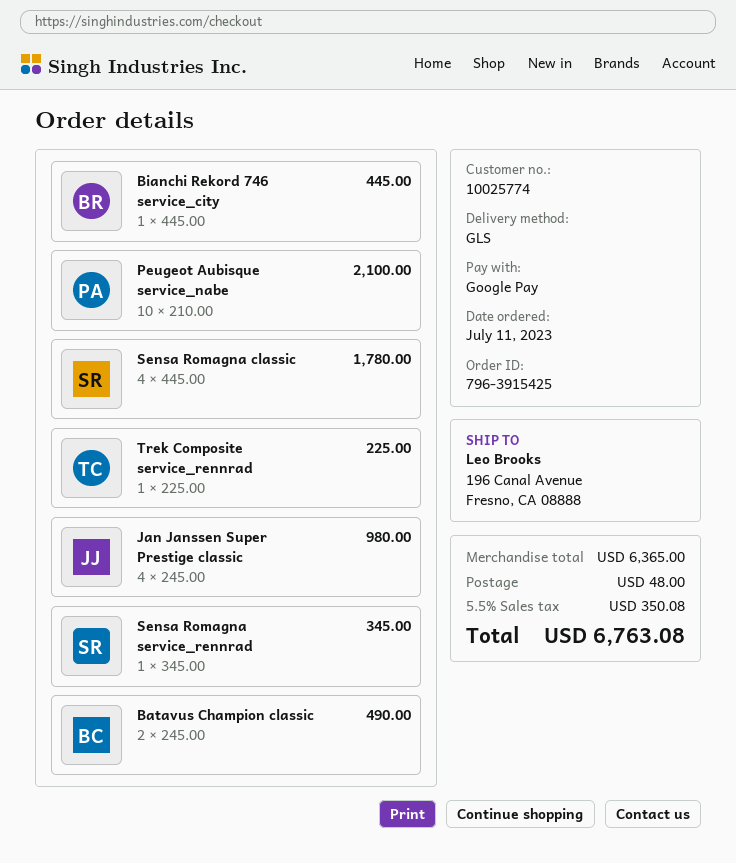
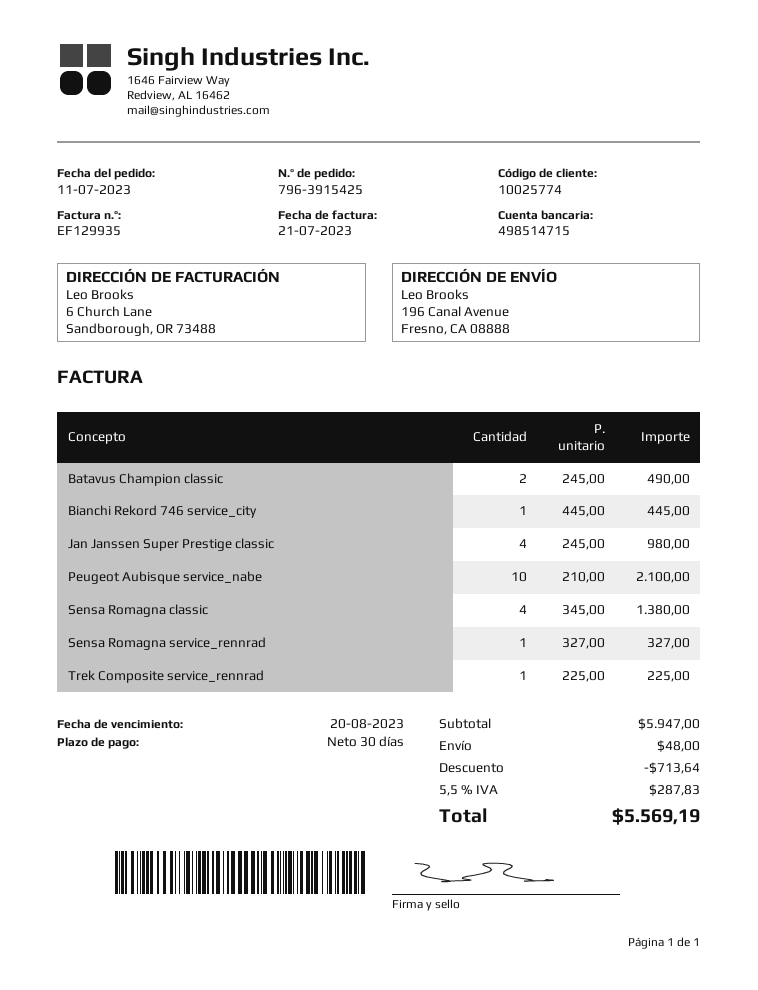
Sensa Romagna classic: 4 x 445.00 = 1780.00 -> 4 x 345.00 = 1380.00
Sensa Romagna service_rennrad: 1 x 345.00 = 345.00 -> 1 x 327.00 = 327.00
subtotal: 6365.00 -> 5947.00
discount: none -> 713.64
tax: 5.5% = 350.08 -> 5.5% = 287.83
total: 6763.08 -> 5569.19

